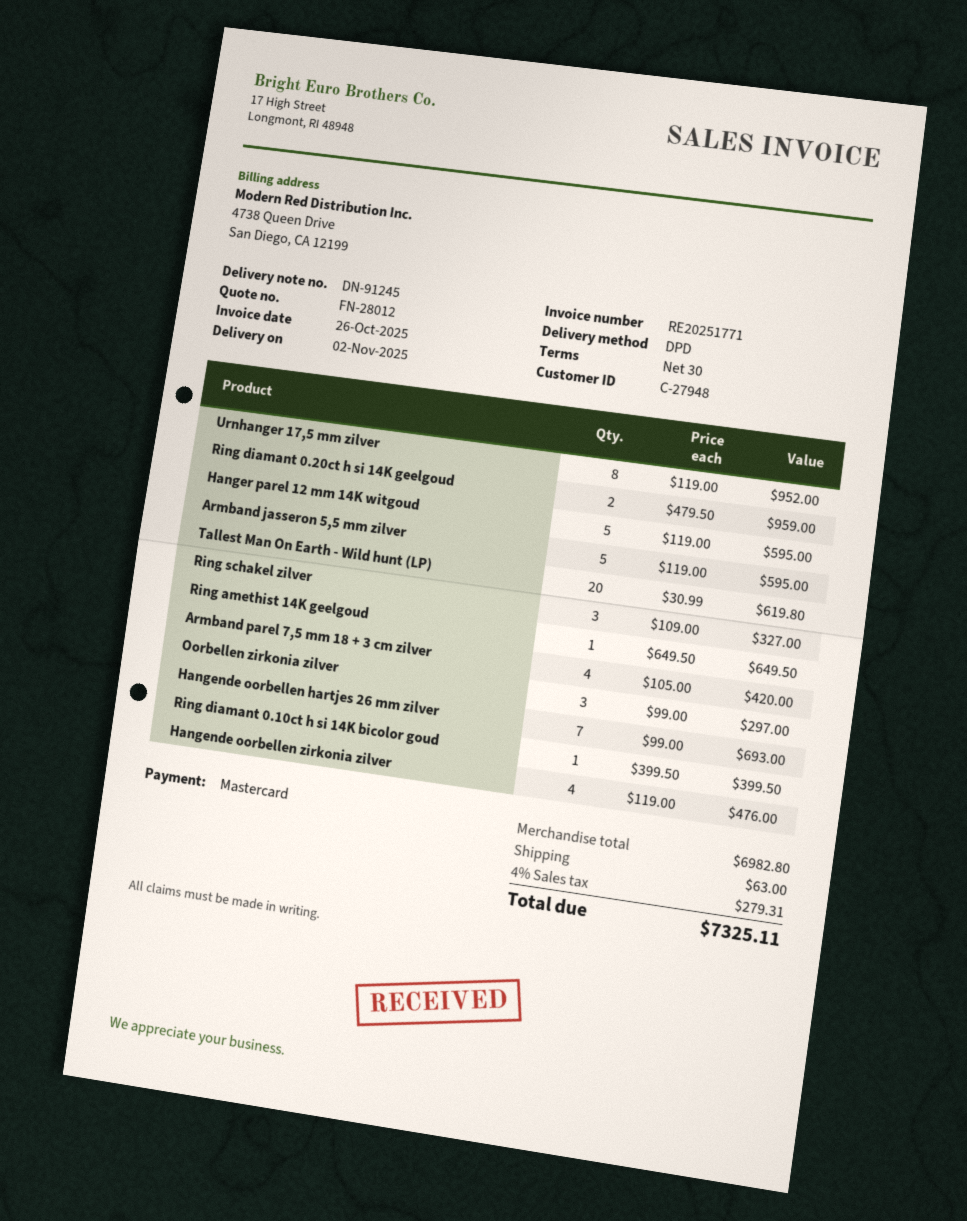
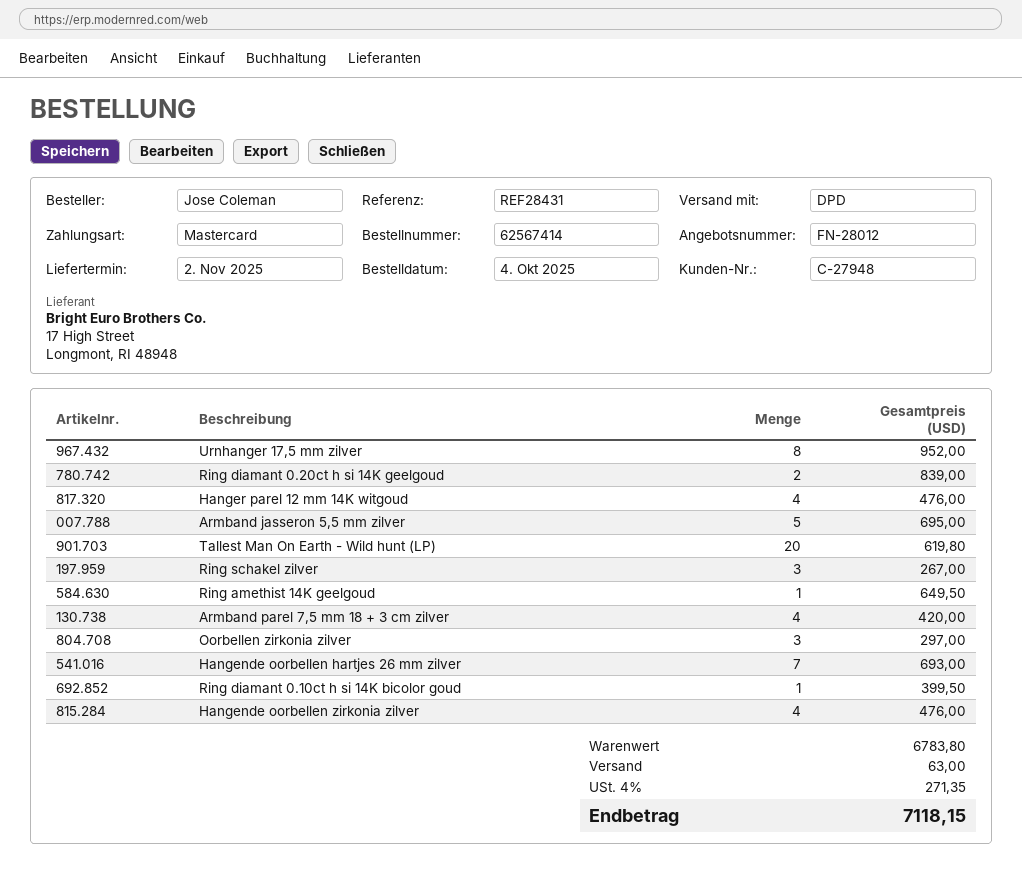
Ring diamant 0.20ct h si 14K geelgoud: 2 for 959.00 -> 2 for 839.00
Hanger parel 12 mm 14K witgoud: 5 for 595.00 -> 4 for 476.00
Armband jasseron 5,5 mm zilver: 5 for 595.00 -> 5 for 695.00
Ring schakel zilver: 3 for 327.00 -> 3 for 267.00
subtotal: 6982.80 -> 6783.80
tax: 4% = 279.31 -> 4% = 271.35
total: 7325.11 -> 7118.15

